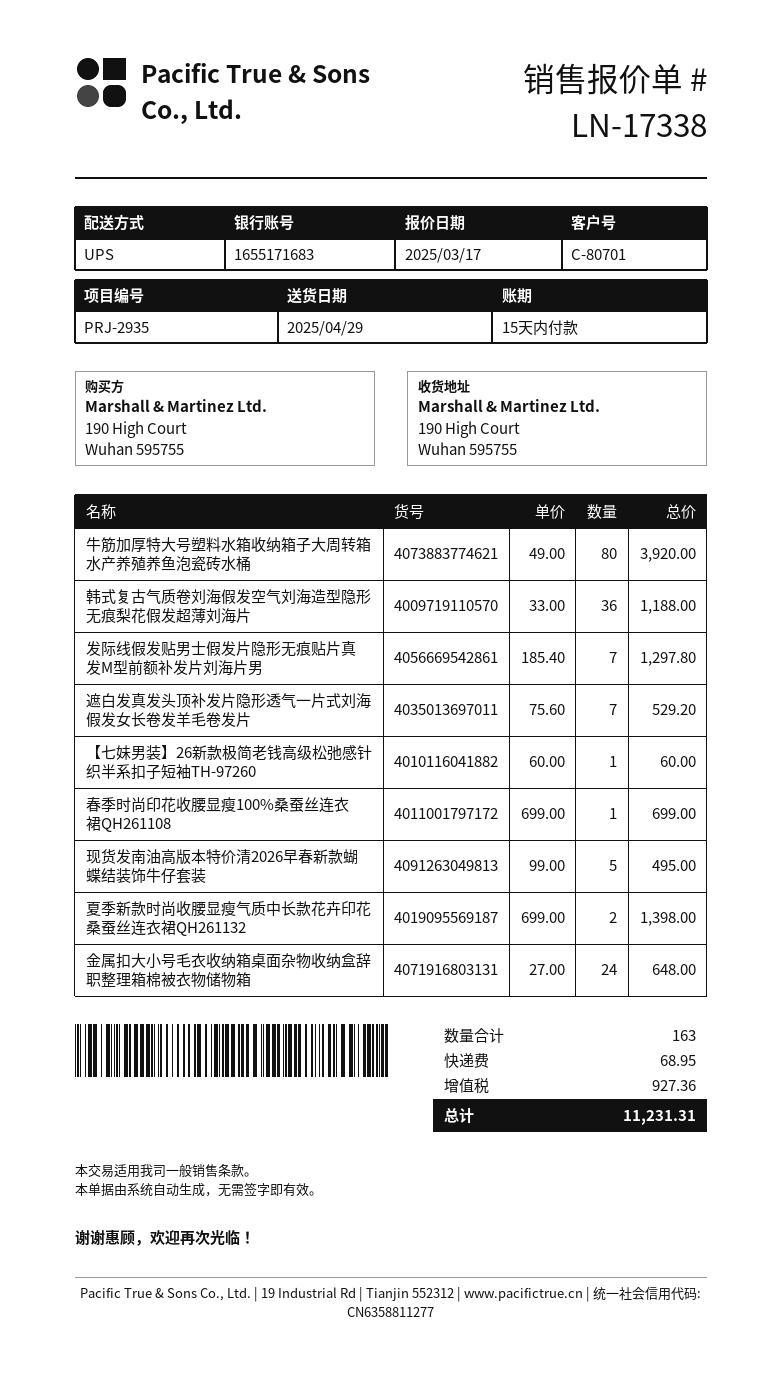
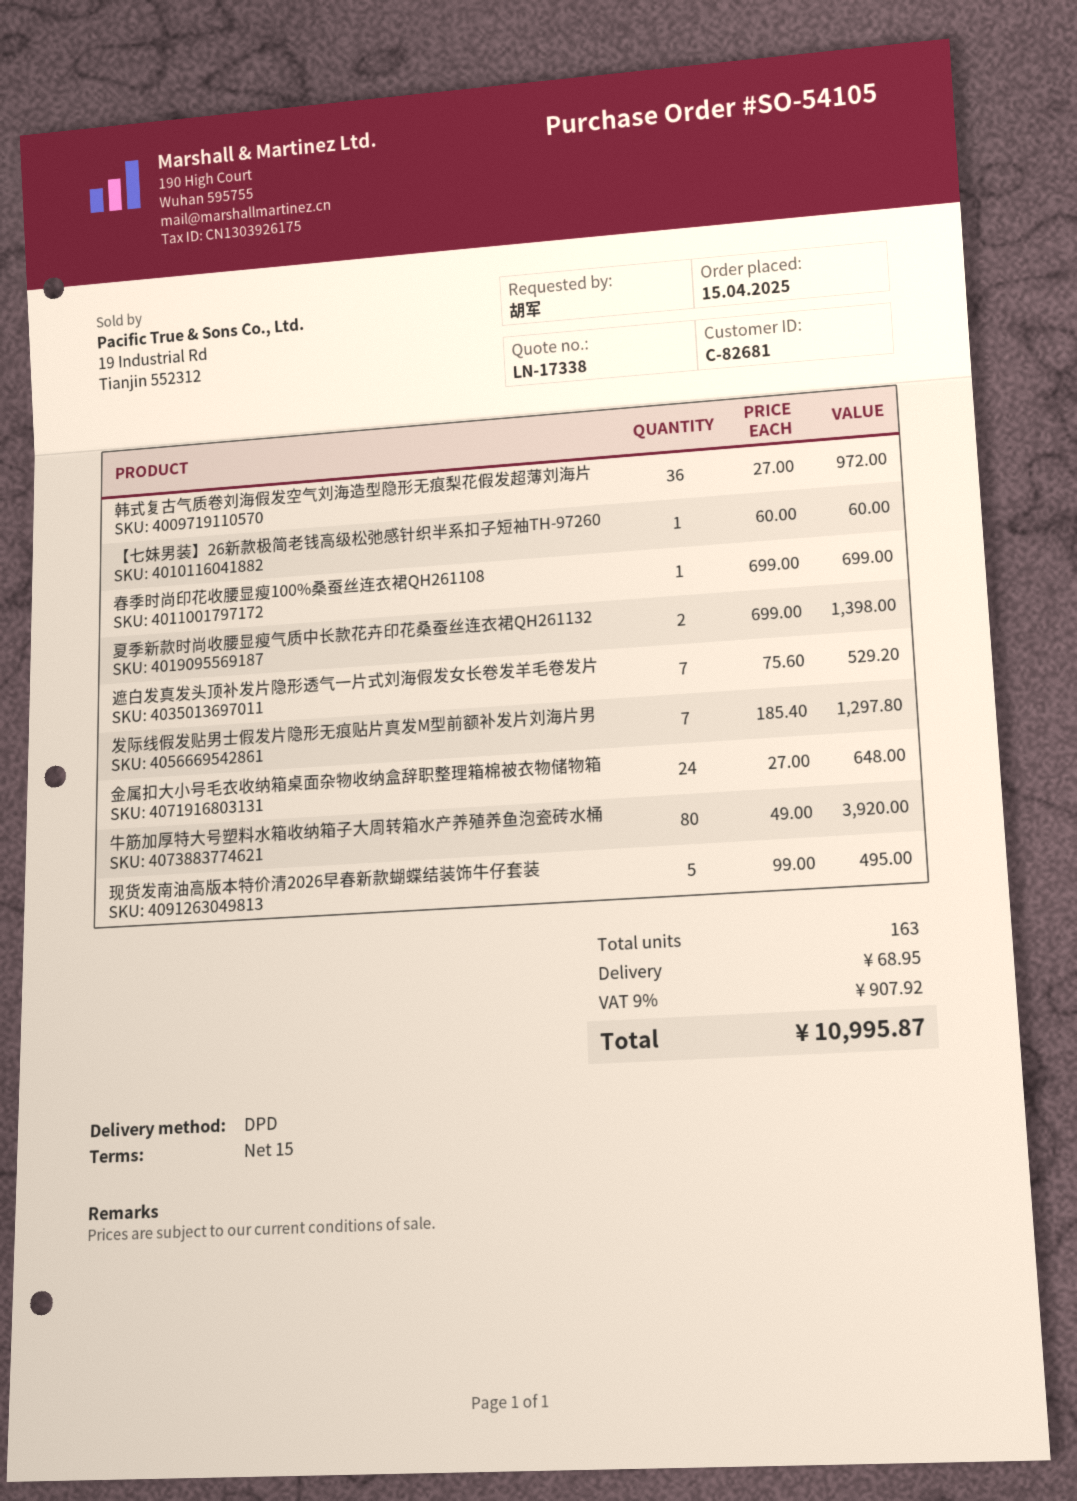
customer number: C-80701 -> C-82681
shipping method: UPS -> DPD
韩式复古气质卷刘海假发空气刘海造型隐形无痕梨花假发超薄刘海片: 36 x 33.00 = 1188.00 -> 36 x 27.00 = 972.00
tax: 927.36 -> 907.92
total: 11231.31 -> 10995.87

